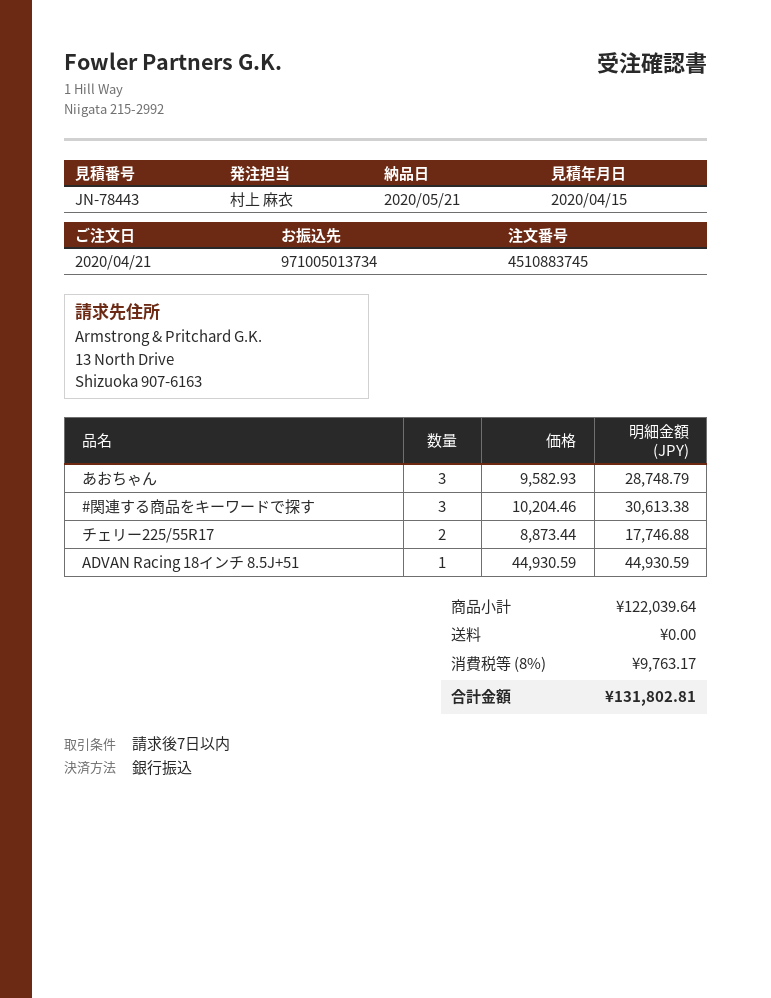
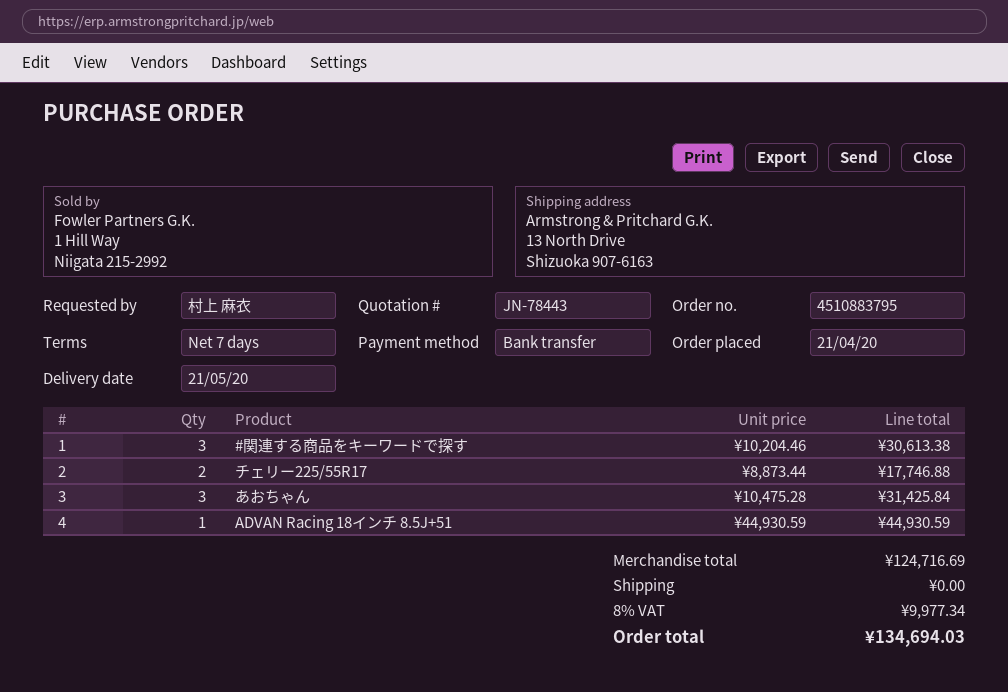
order number: 4510883745 -> 4510883795
あおちゃん: 3 x 9582.93 = 28748.79 -> 3 x 10475.28 = 31425.84
subtotal: 122039.64 -> 124716.69
tax: 8% = 9763.17 -> 8% = 9977.34
total: 131802.81 -> 134694.03

